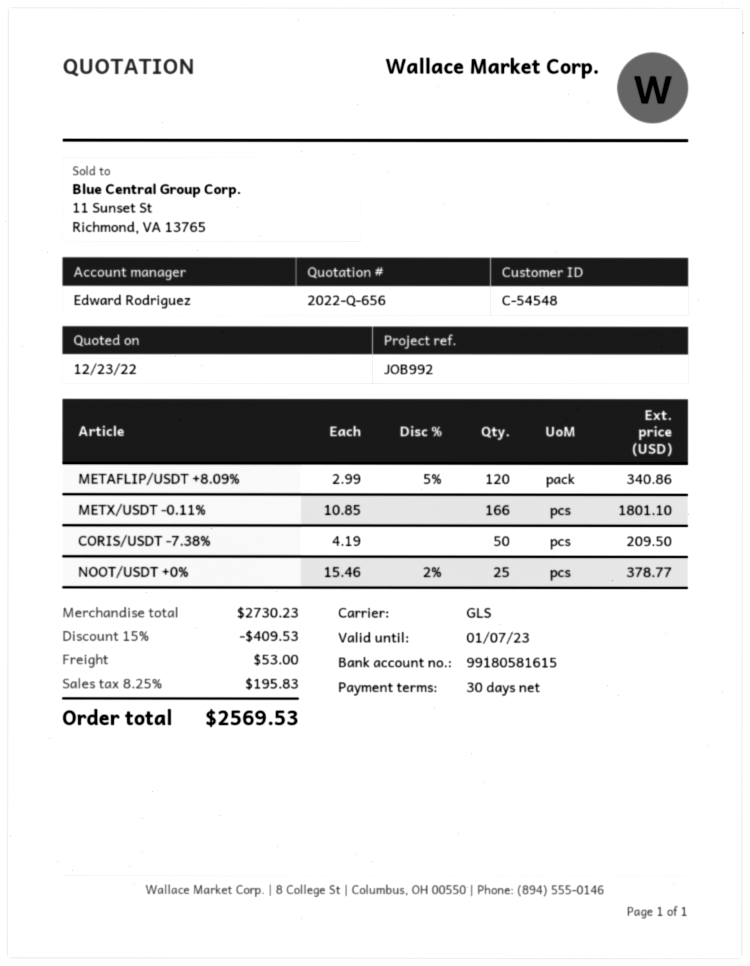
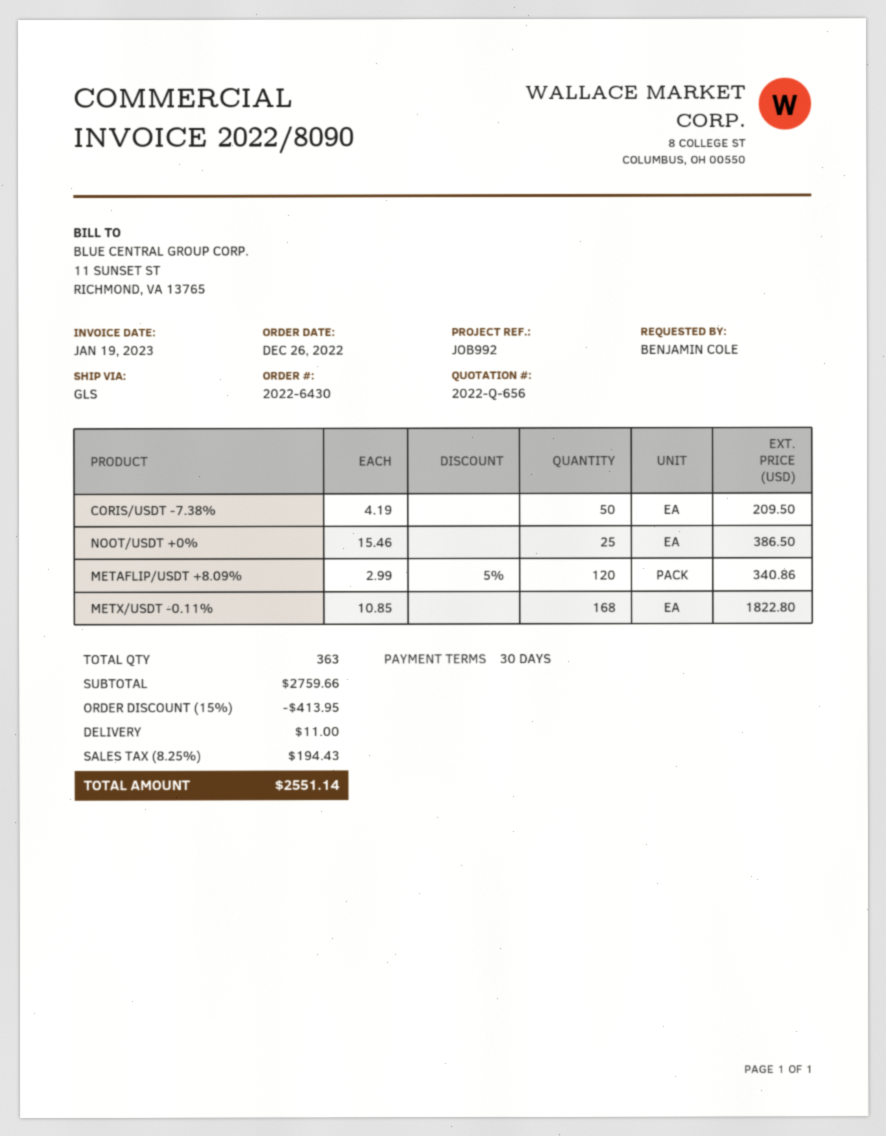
METX/USDT -0.11%: 166 x 10.85 = 1801.10 -> 168 x 10.85 = 1822.80
NOOT/USDT +0%: 25 x 15.46 - 2% = 378.77 -> 25 x 15.46 = 386.50
subtotal: 2730.23 -> 2759.66
discount: 15% = 409.53 -> 15% = 413.95
shipping: 53.00 -> 11.00
tax: 8.25% = 195.83 -> 8.25% = 194.43
total: 2569.53 -> 2551.14

